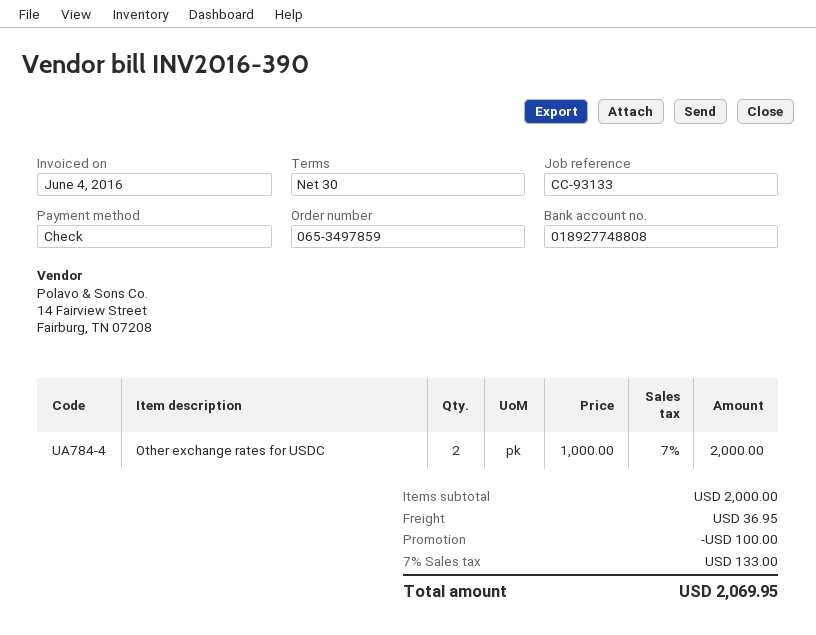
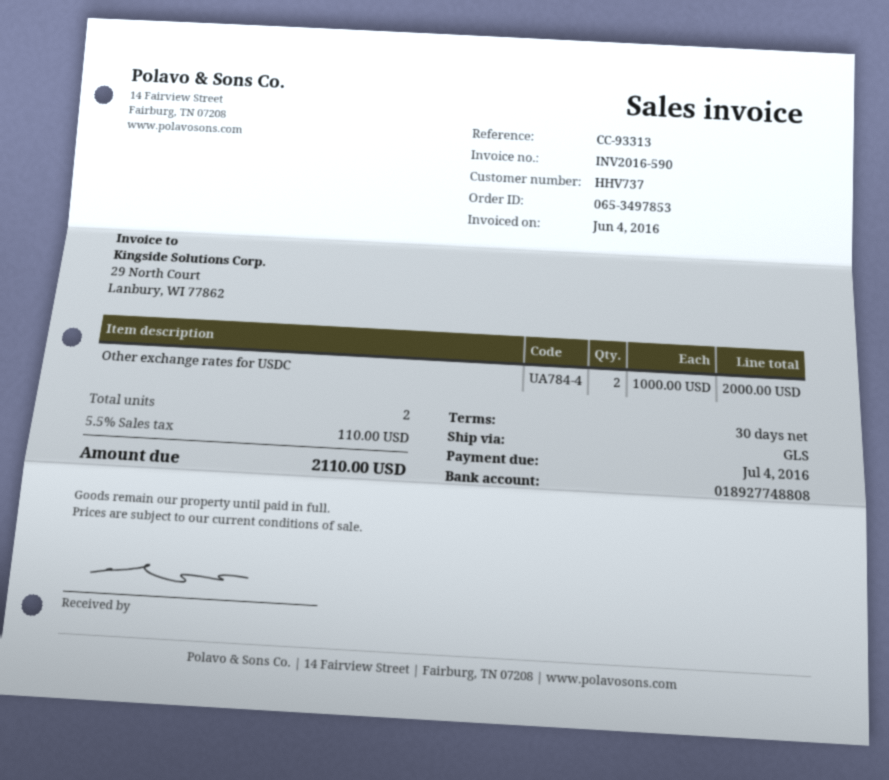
order number: 065-3497859 -> 065-3497853
invoice number: INV2016-390 -> INV2016-590
reference: CC-93133 -> CC-93313
discount: 100.00 -> none
shipping: 36.95 -> none
tax: 7% = 133.00 -> 5.5% = 110.00
total: 2069.95 -> 2110.00

